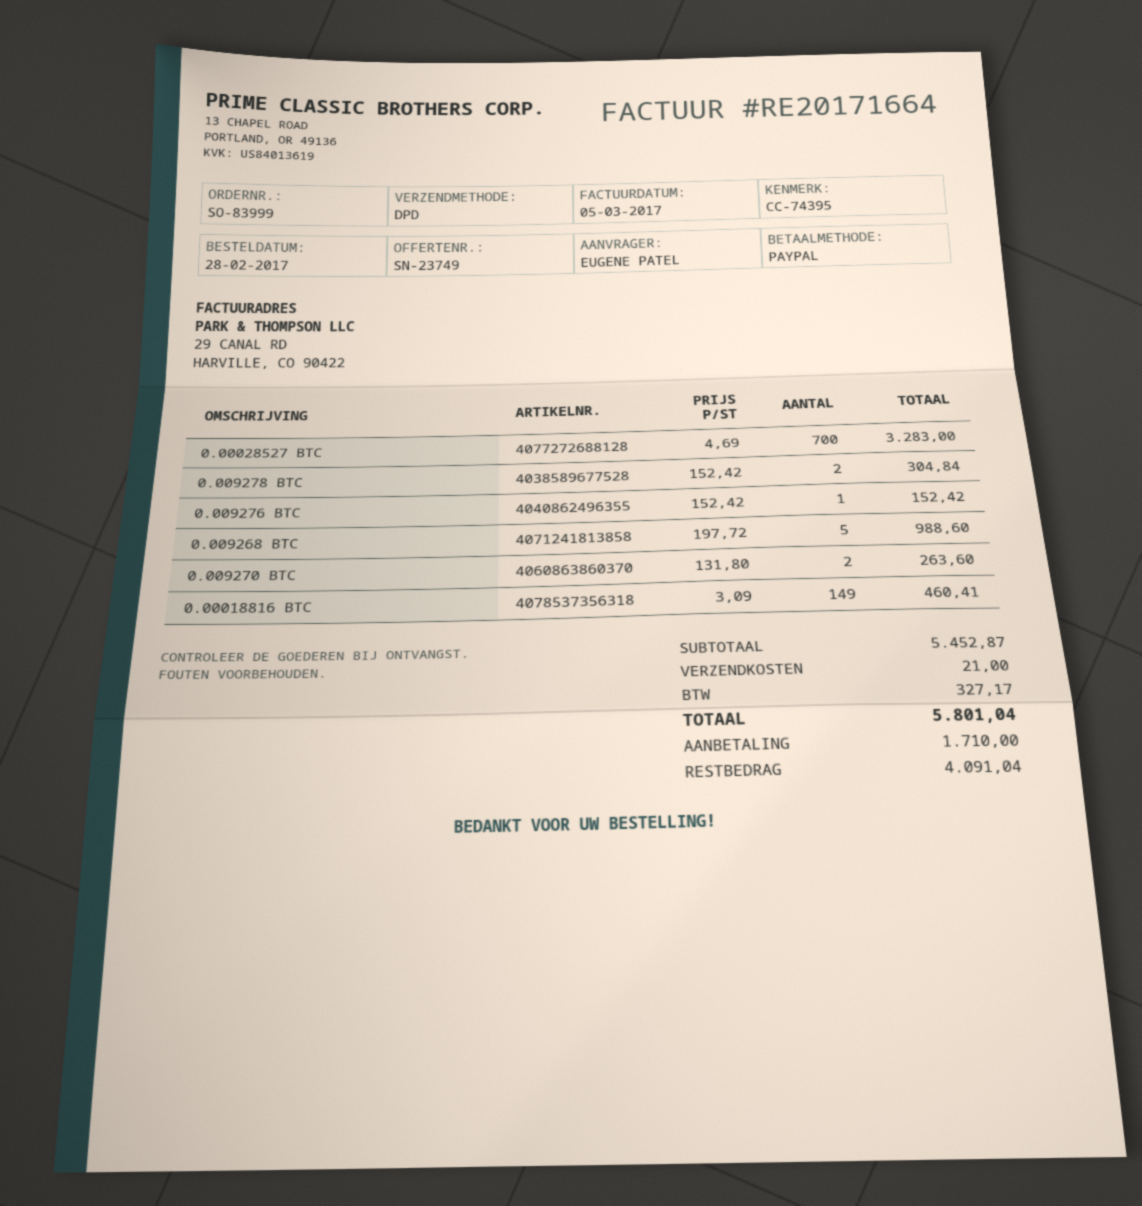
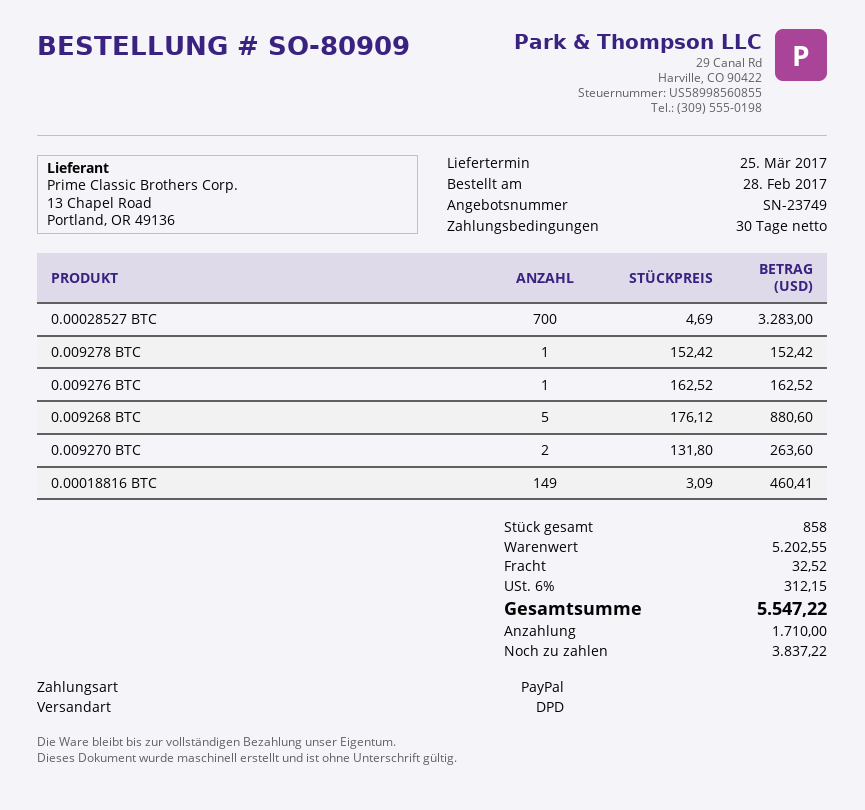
order number: SO-83999 -> SO-80909
0.009278 BTC: 2 x 152.42 = 304.84 -> 1 x 152.42 = 152.42
0.009276 BTC: 1 x 152.42 = 152.42 -> 1 x 162.52 = 162.52
0.009268 BTC: 5 x 197.72 = 988.60 -> 5 x 176.12 = 880.60
subtotal: 5452.87 -> 5202.55
shipping: 21.00 -> 32.52
tax: 327.17 -> 312.15
total: 5801.04 -> 5547.22
balance: 4091.04 -> 3837.22

